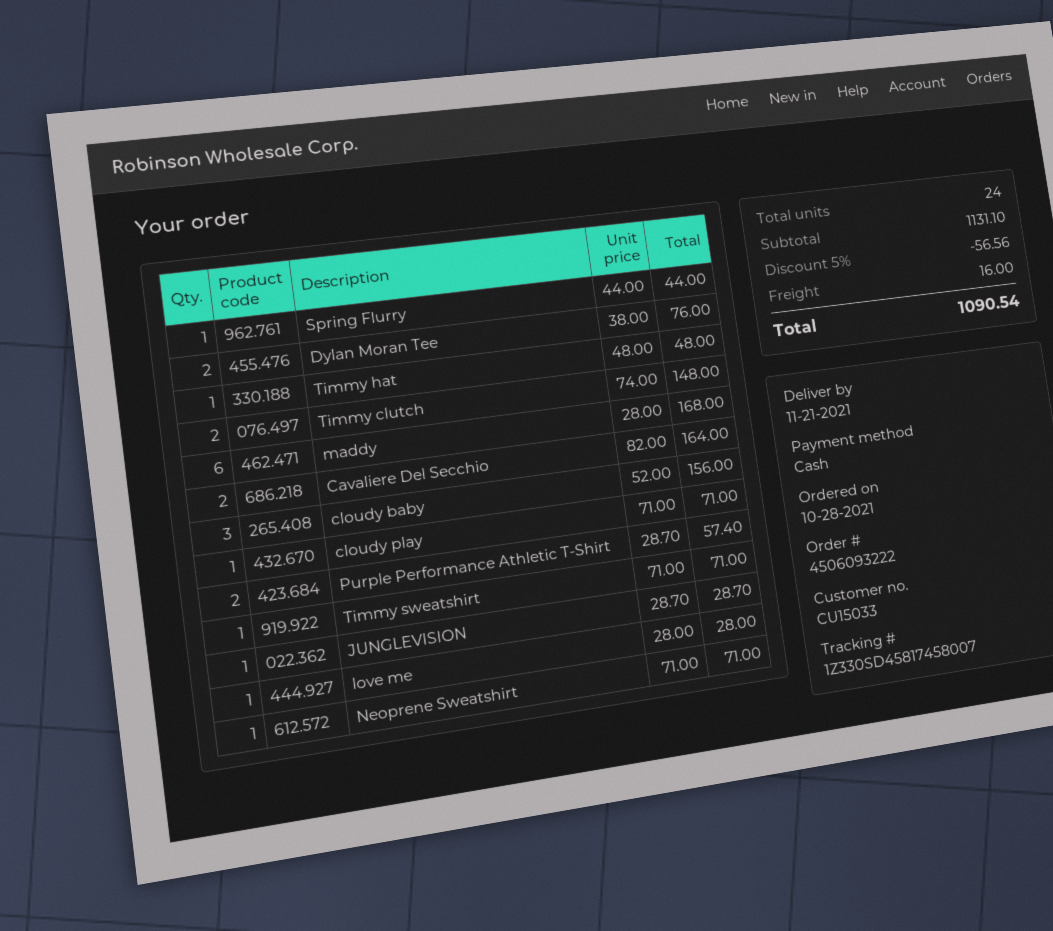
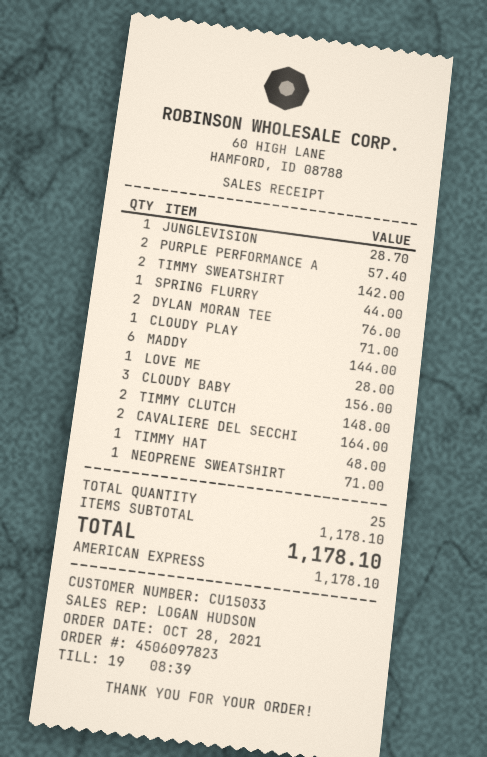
order number: 4506093222 -> 4506097823
payment method: cash -> American Express
maddy: 6 for 168.00 -> 6 for 144.00
Timmy sweatshirt: 1 for 71.00 -> 2 for 142.00
total quantity: 24 -> 25
subtotal: 1131.10 -> 1178.10
discount: 5% = 56.56 -> none
shipping: 16.00 -> none
total: 1090.54 -> 1178.10

